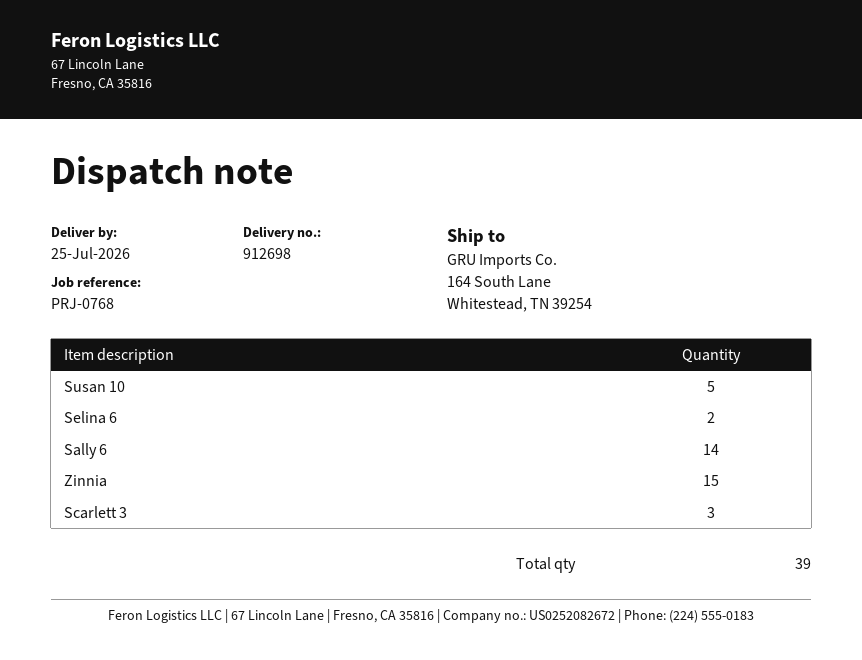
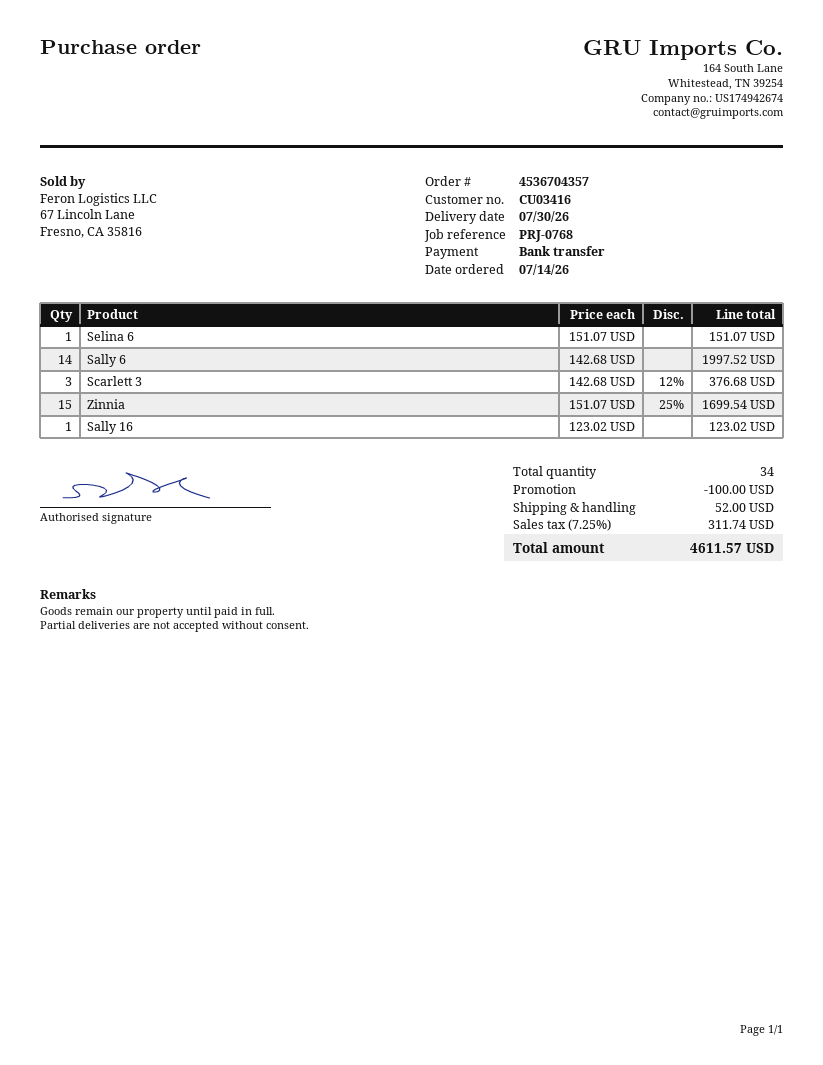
delivery date: 2026-07-25 -> 2026-07-30
Susan 10: 5 -> none
Selina 6: 2 -> 1
Sally 16: none -> 1
total quantity: 39 -> 34

